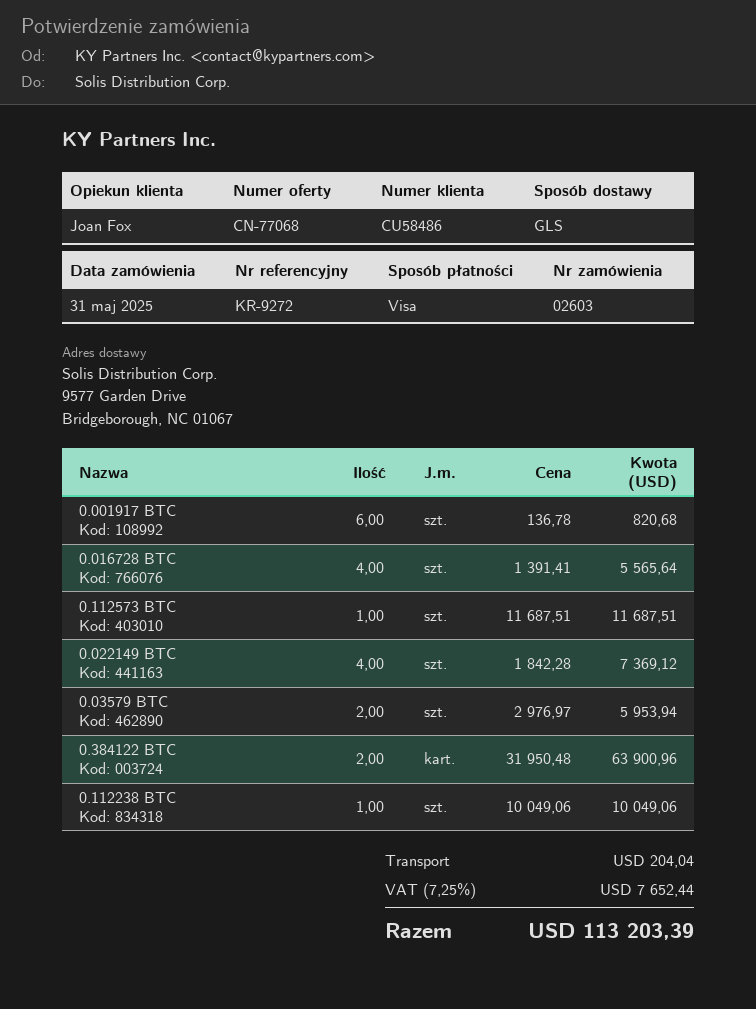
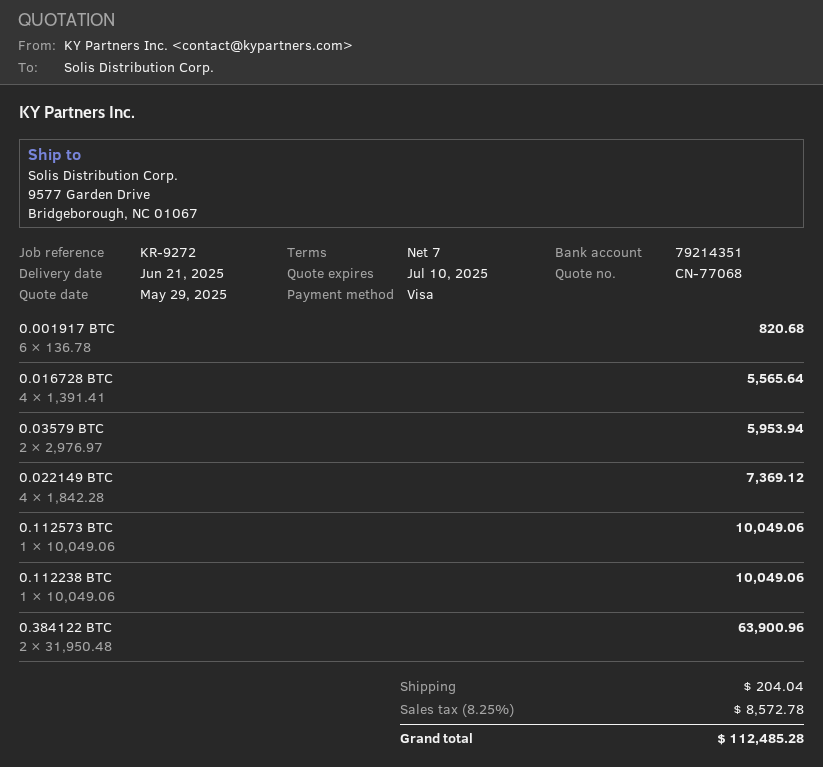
0.112573 BTC: 1 x 11687.51 = 11687.51 -> 1 x 10049.06 = 10049.06
tax: 7.25% = 7652.44 -> 8.25% = 8572.78
total: 113203.39 -> 112485.28

